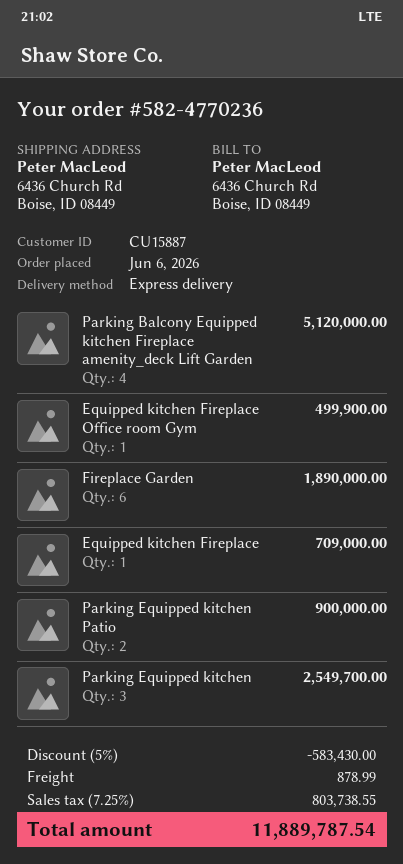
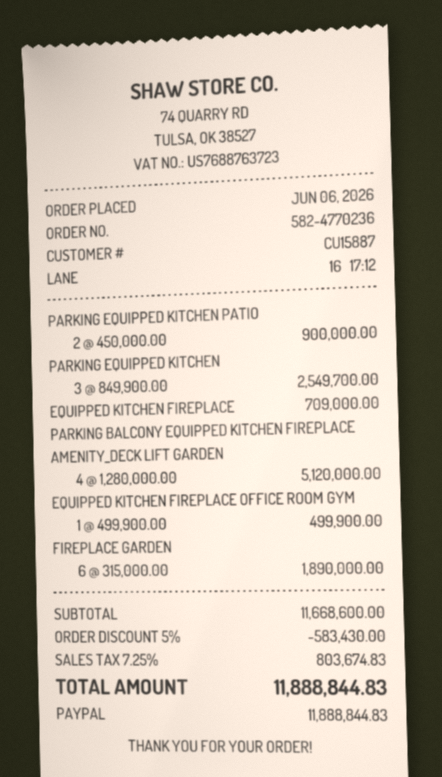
shipping: 878.99 -> none
tax: 7.25% = 803738.55 -> 7.25% = 803674.83
total: 11889787.54 -> 11888844.83

